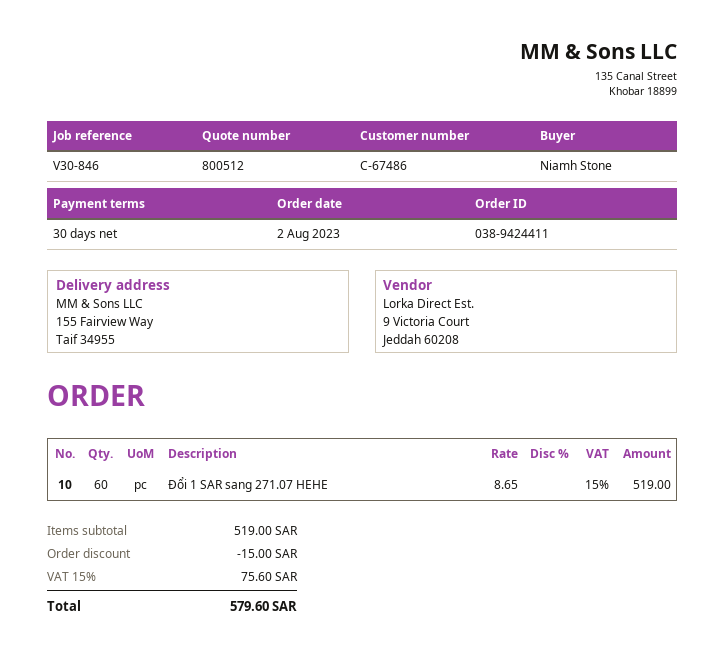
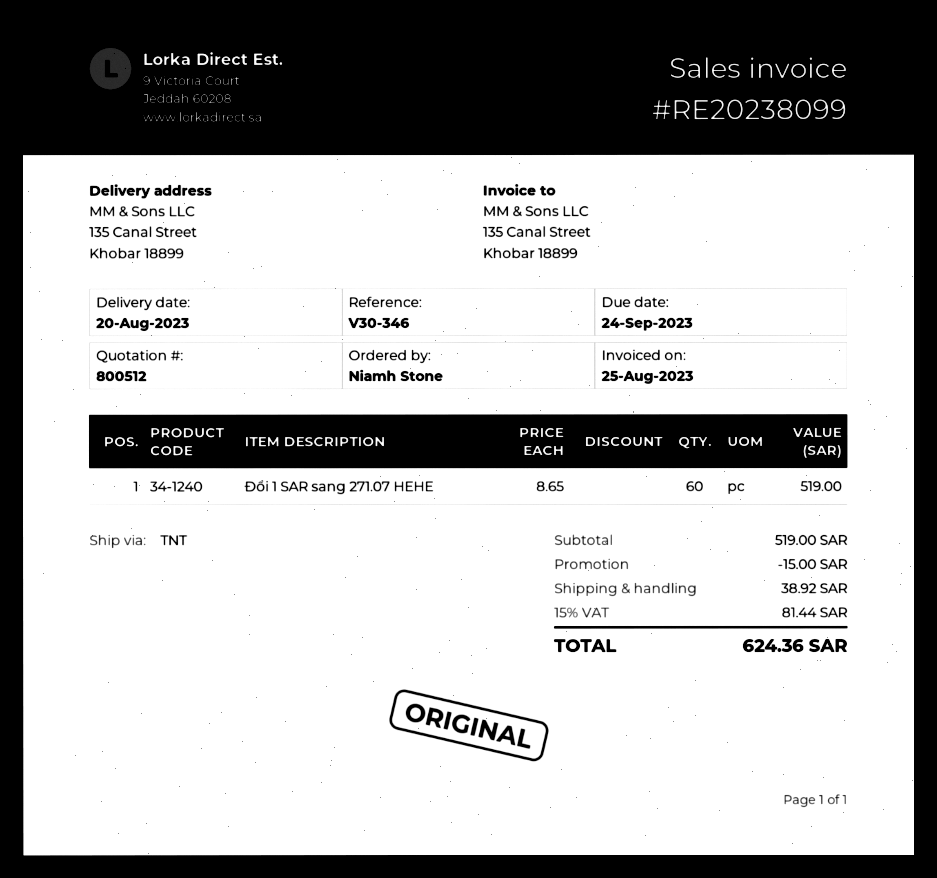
reference: V30-846 -> V30-346
ship to: 155 Fairview Way, Taif 34955 -> 135 Canal Street, Khobar 18899
shipping: none -> 38.92
tax: 15% = 75.60 -> 15% = 81.44
total: 579.60 -> 624.36

